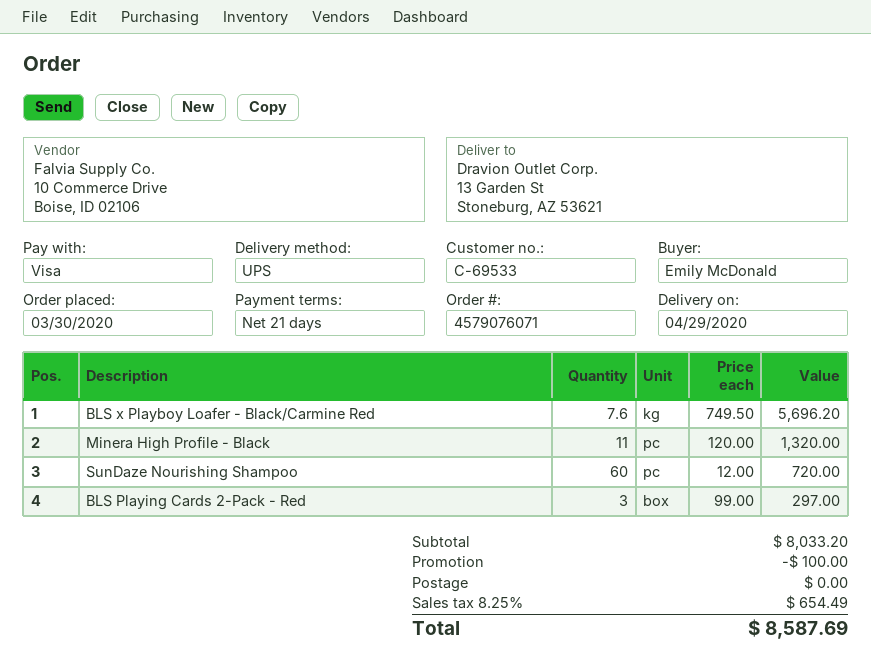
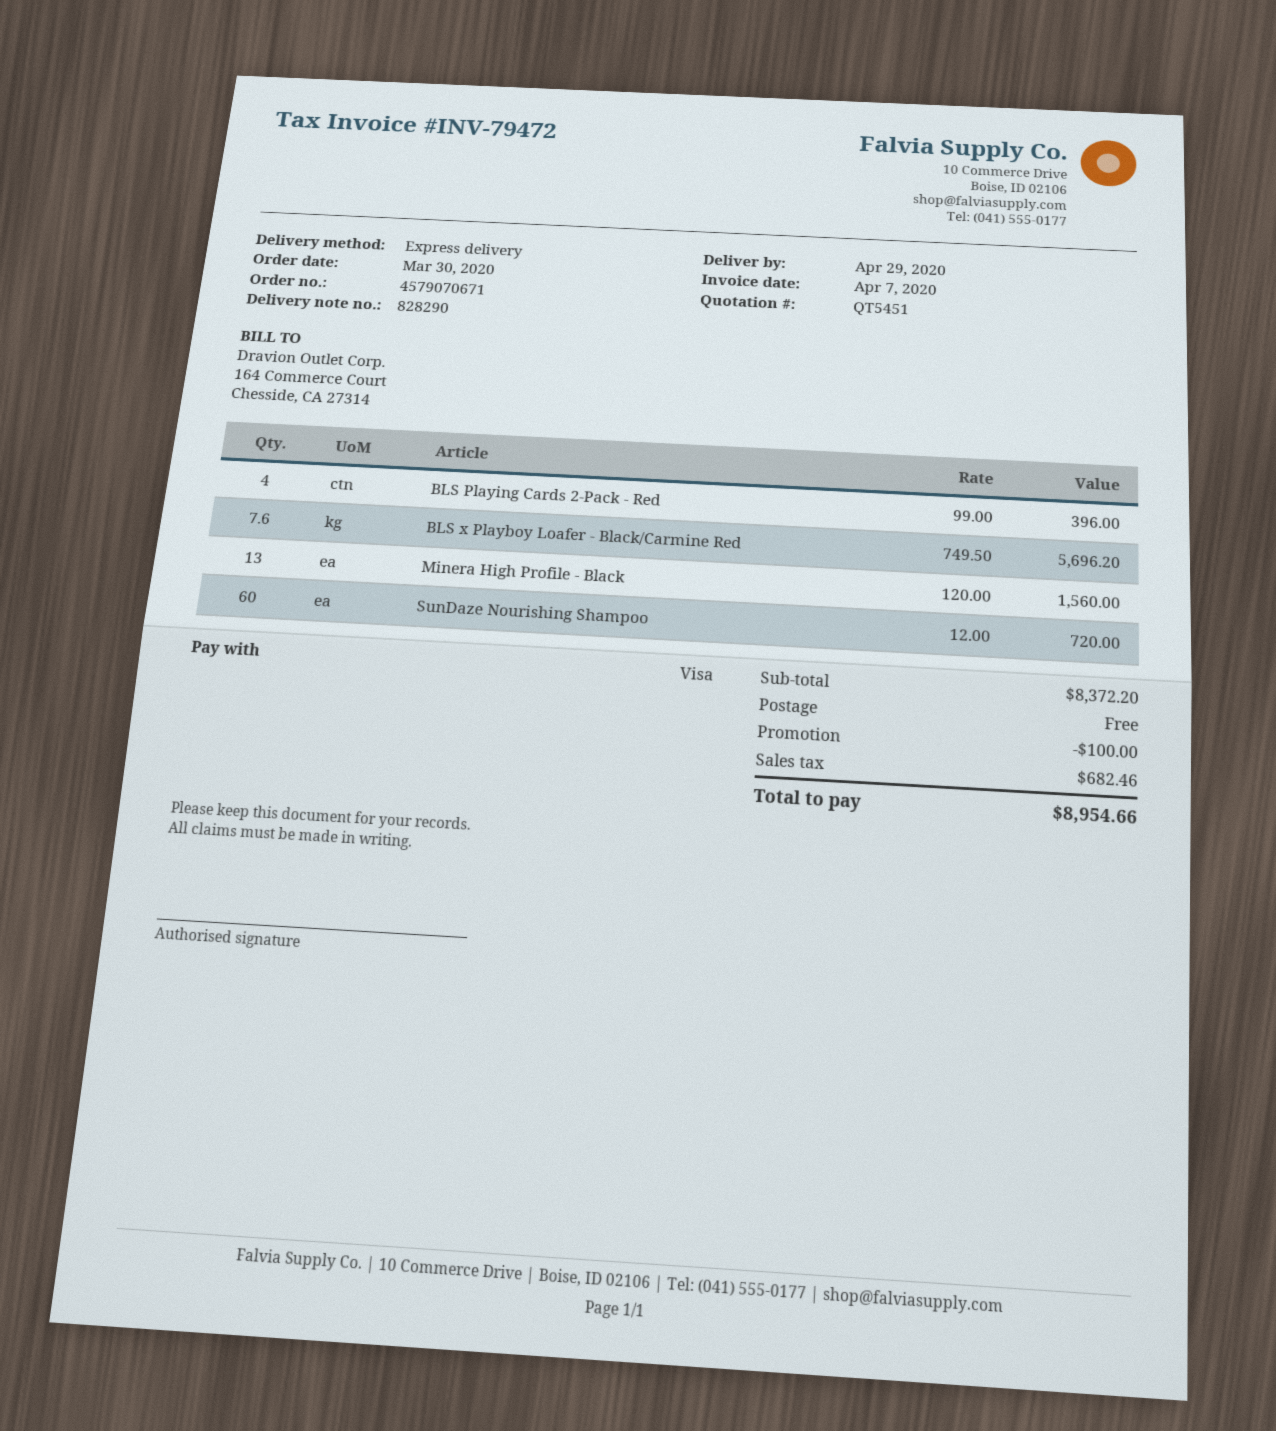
order number: 4579076071 -> 4579070671
shipping method: UPS -> express
Minera High Profile - Black: 11 x 120.00 = 1320.00 -> 13 x 120.00 = 1560.00
BLS Playing Cards 2-Pack - Red: 3 x 99.00 = 297.00 -> 4 x 99.00 = 396.00
subtotal: 8033.20 -> 8372.20
tax: 654.49 -> 682.46
total: 8587.69 -> 8954.66

